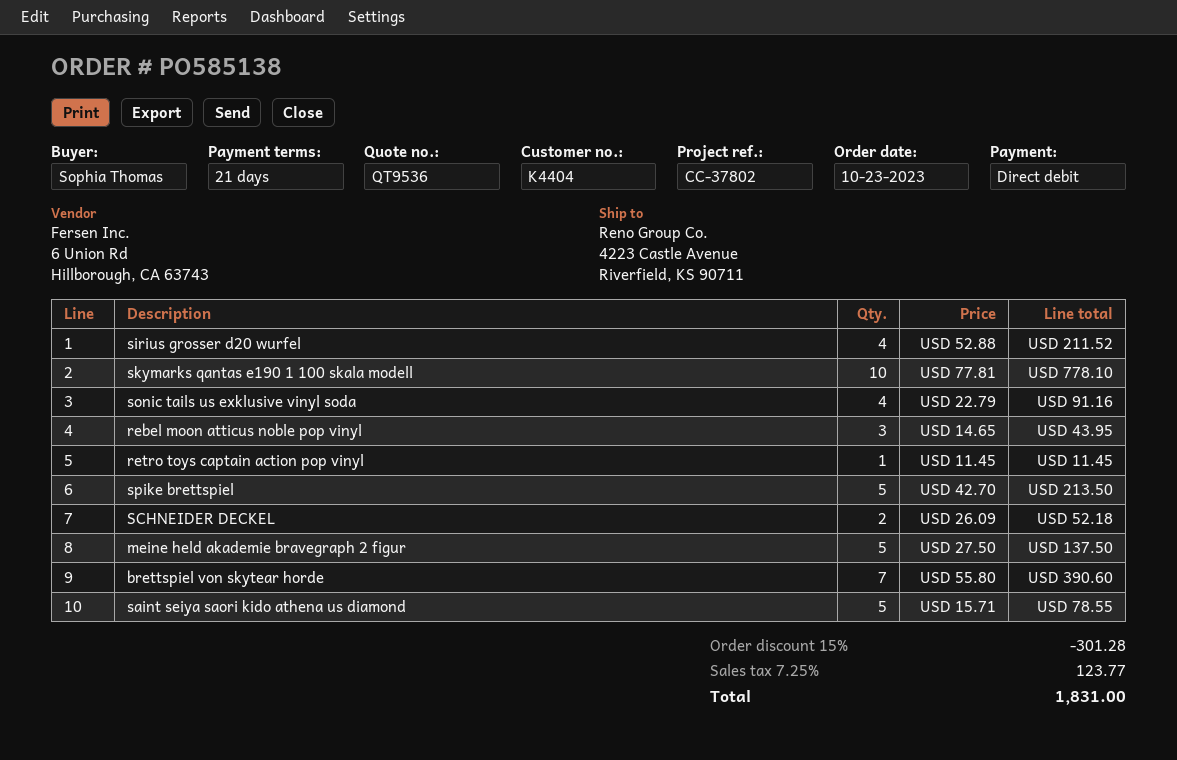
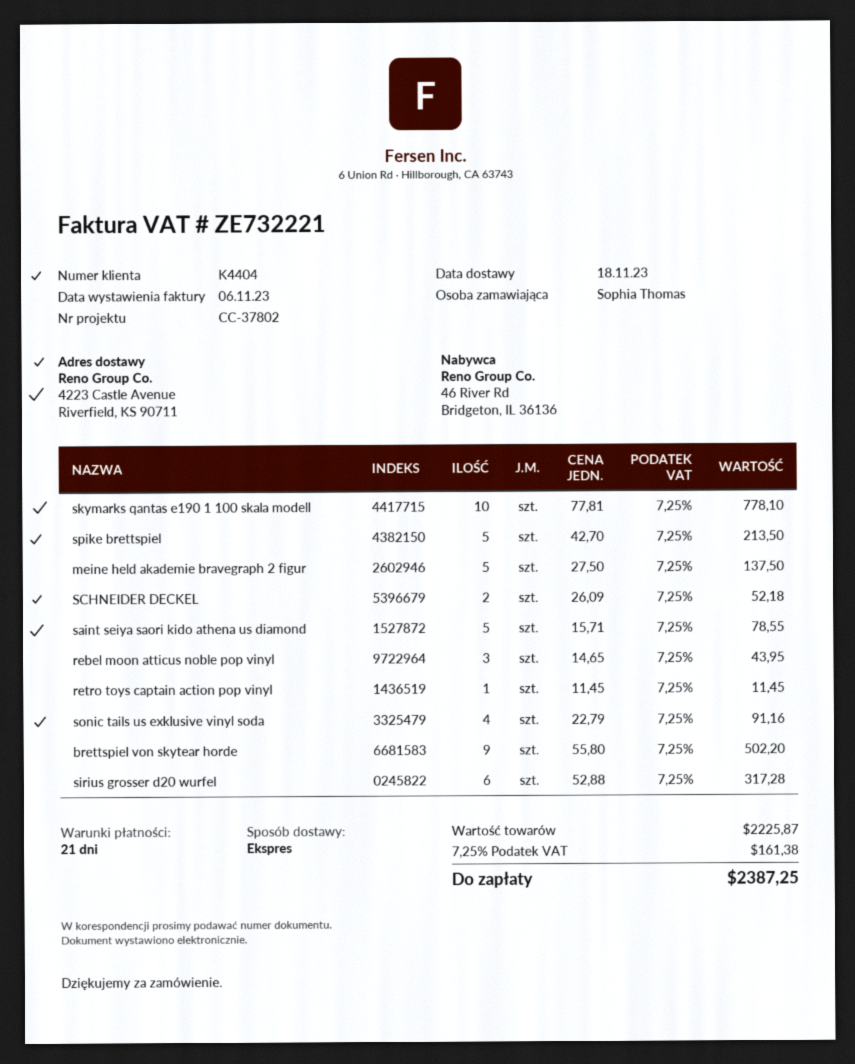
sirius grosser d20 wurfel: 4 x 52.88 = 211.52 -> 6 x 52.88 = 317.28
brettspiel von skytear horde: 7 x 55.80 = 390.60 -> 9 x 55.80 = 502.20
discount: 15% = 301.28 -> none
tax: 7.25% = 123.77 -> 7.25% = 161.38
total: 1831.00 -> 2387.25

